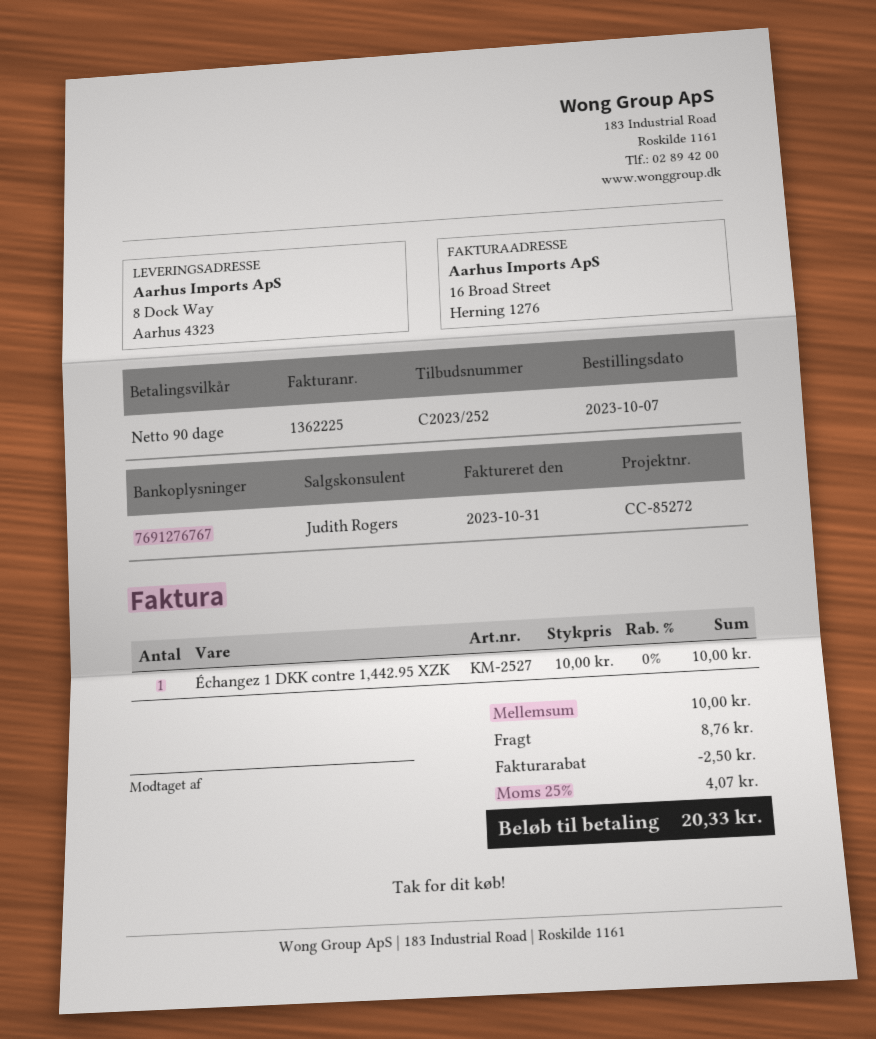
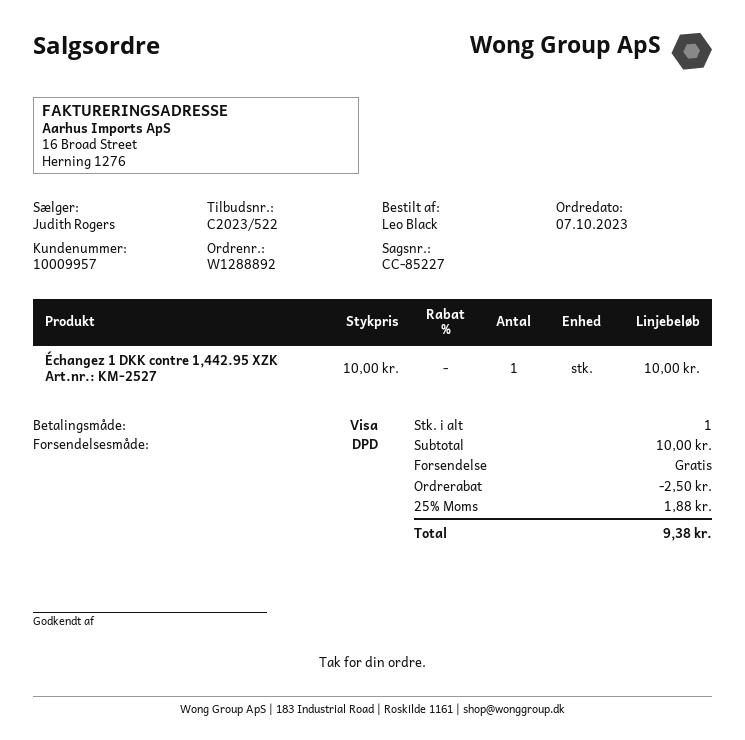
quote number: C2023/252 -> C2023/522
reference: CC-85272 -> CC-85227
shipping: 8.76 -> 0.00
tax: 25% = 4.07 -> 25% = 1.88
total: 20.33 -> 9.38

